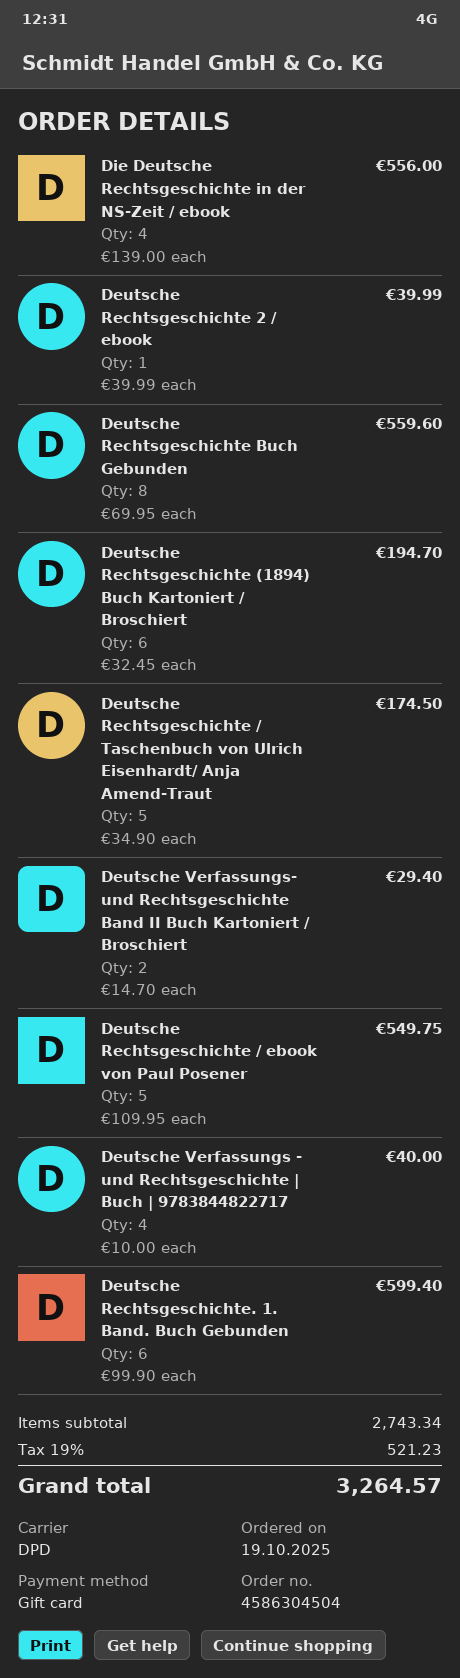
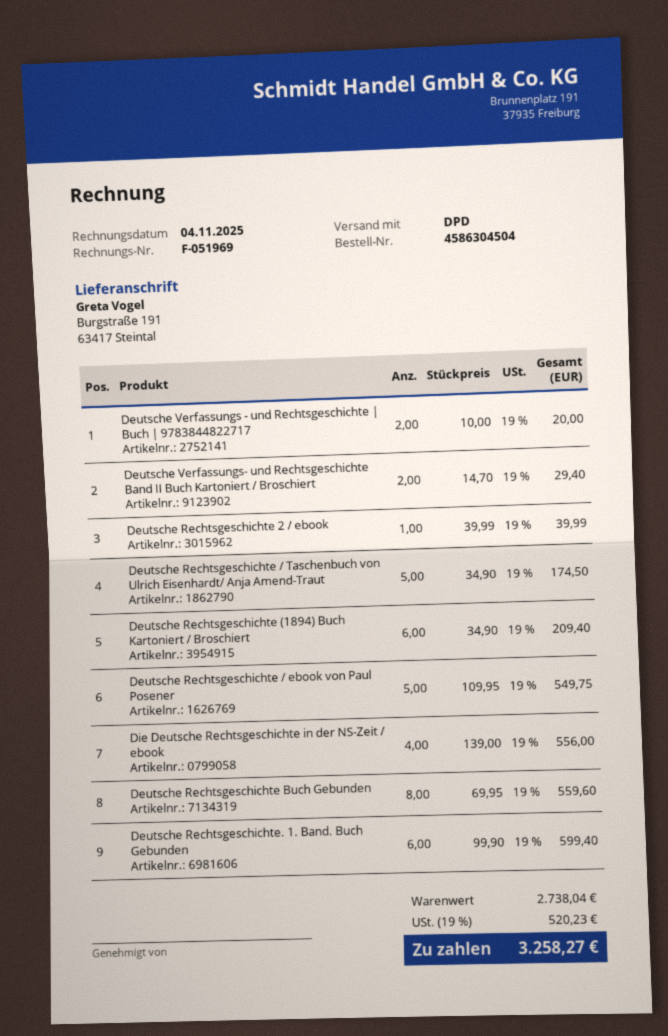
Deutsche Rechtsgeschichte (1894) Buch Kartoniert / Broschiert: 6 x 32.45 = 194.70 -> 6 x 34.90 = 209.40
Deutsche Verfassungs - und Rechtsgeschichte | Buch | 9783844822717: 4 x 10.00 = 40.00 -> 2 x 10.00 = 20.00
subtotal: 2743.34 -> 2738.04
tax: 19% = 521.23 -> 19% = 520.23
total: 3264.57 -> 3258.27

